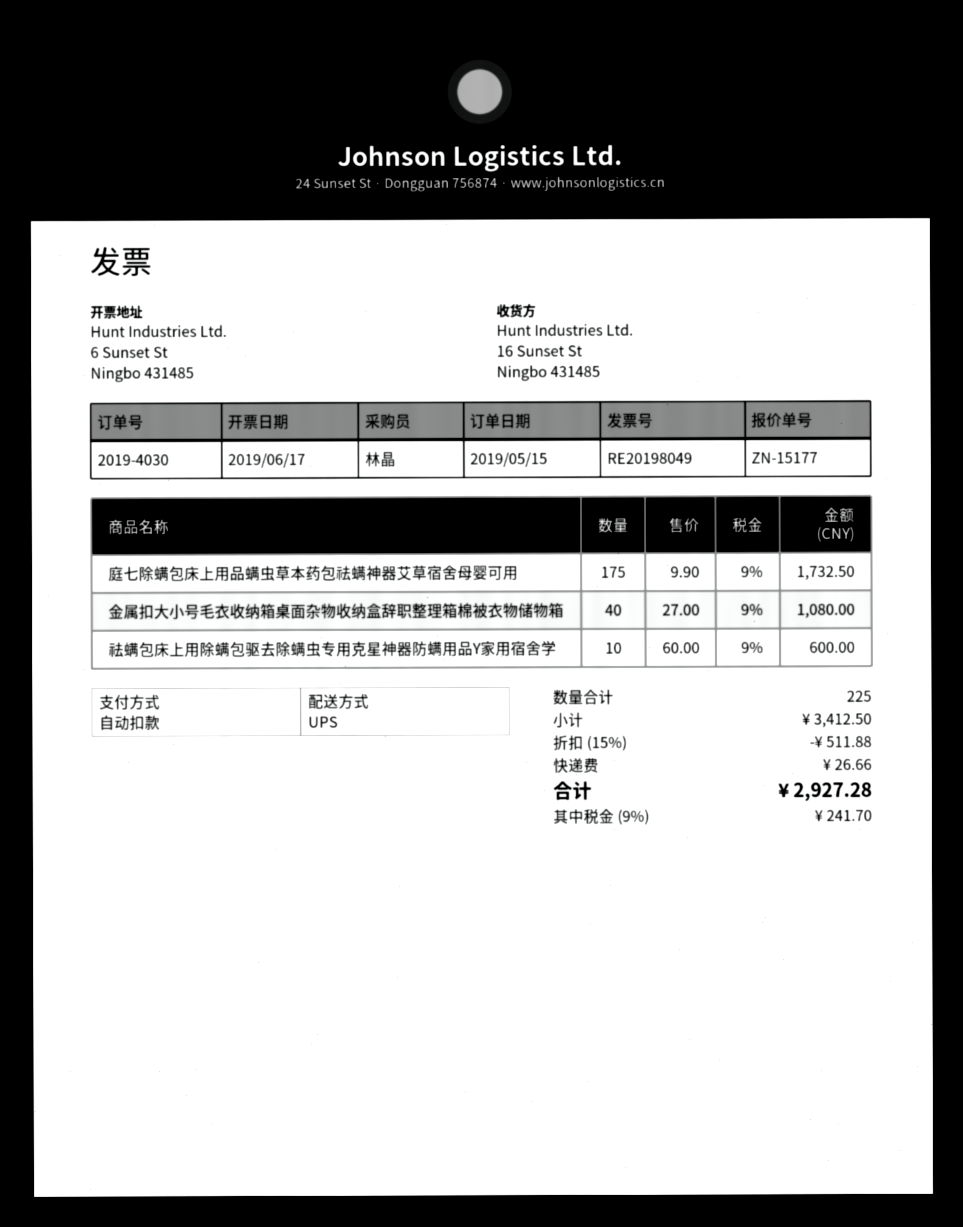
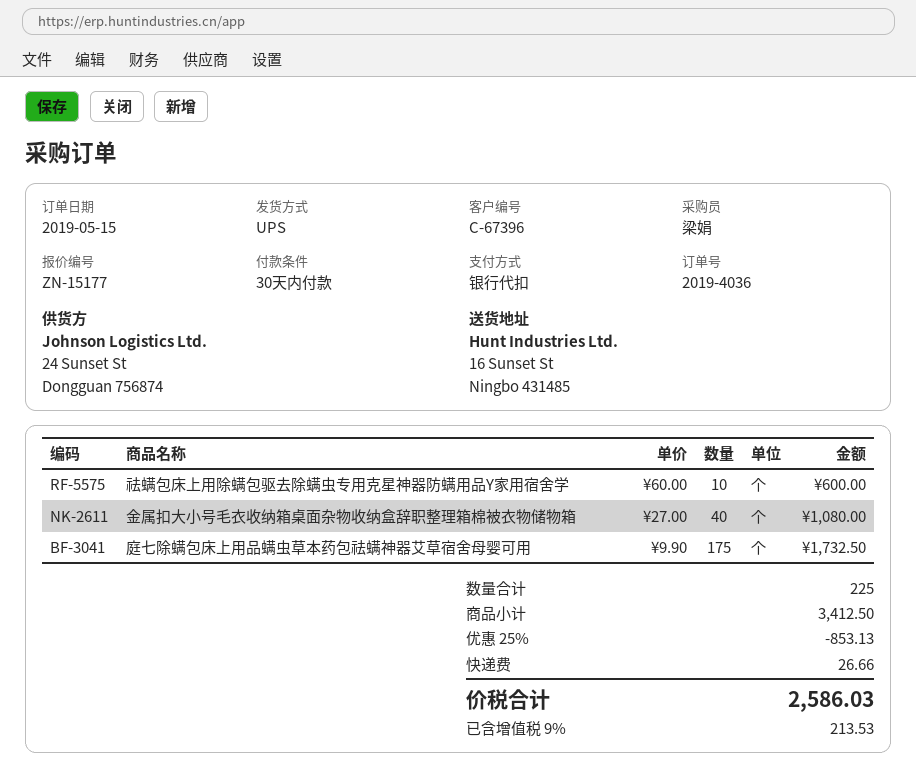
order number: 2019-4030 -> 2019-4036
ordered by: 林晶 -> 梁娟
discount: 15% = 511.88 -> 25% = 853.13
tax: 9% = 241.70 -> 9% = 213.53
total: 2927.28 -> 2586.03

